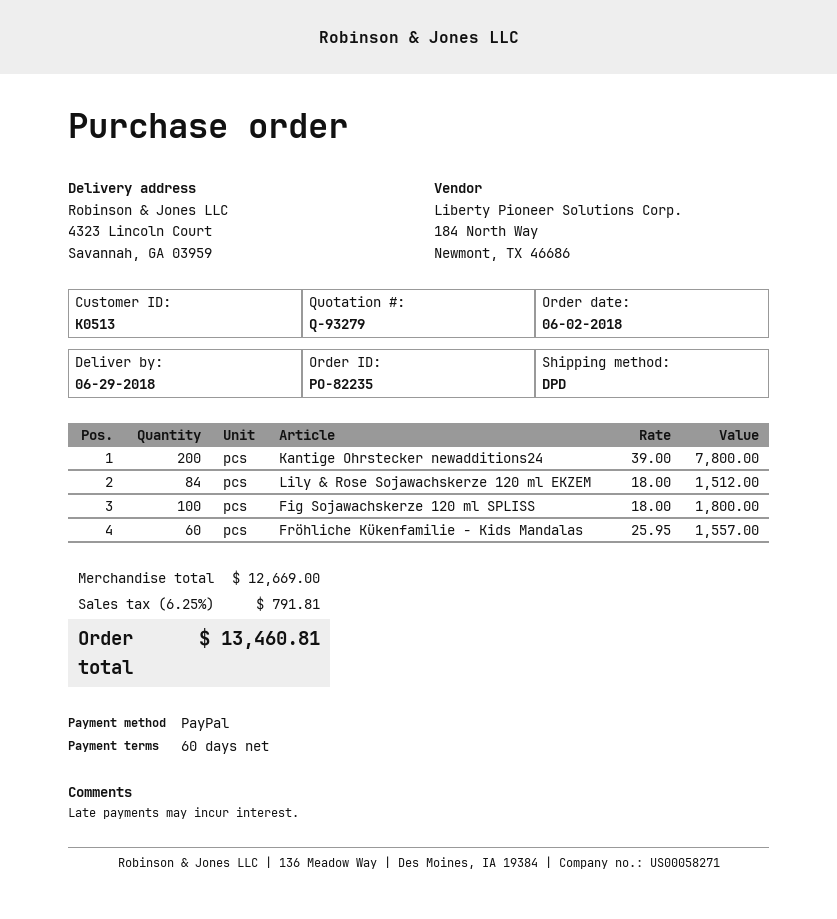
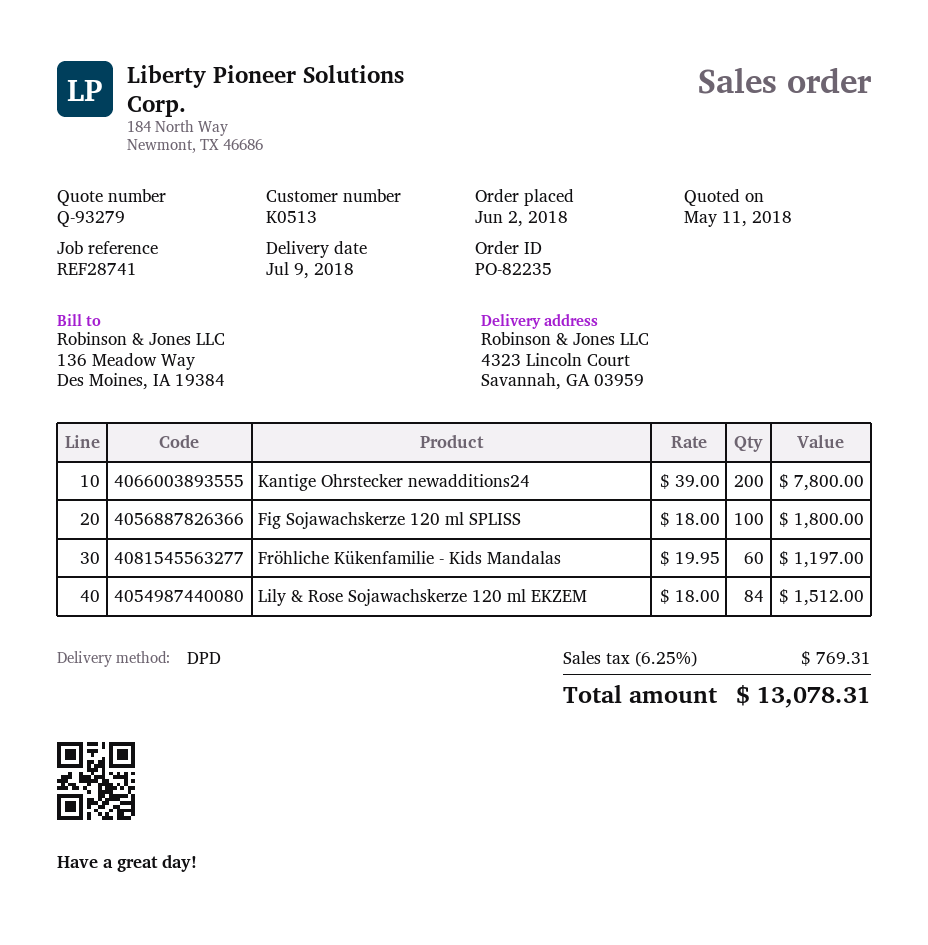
delivery date: 2018-06-29 -> 2018-07-09
Fröhliche Kükenfamilie - Kids Mandalas: 60 x 25.95 = 1557.00 -> 60 x 19.95 = 1197.00
tax: 6.25% = 791.81 -> 6.25% = 769.31
total: 13460.81 -> 13078.31

